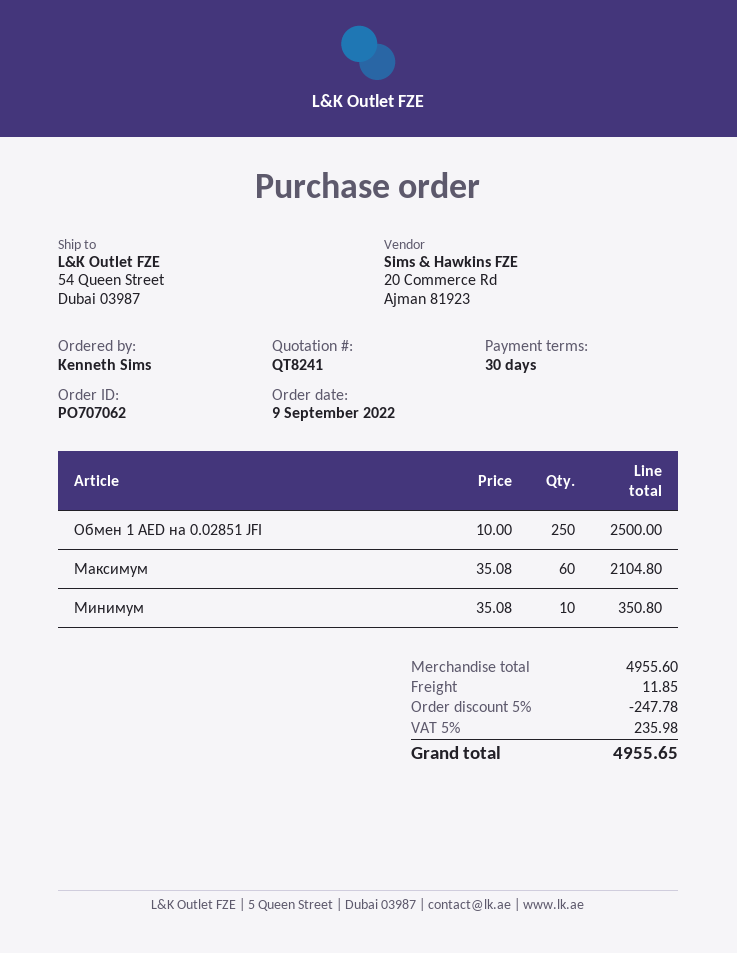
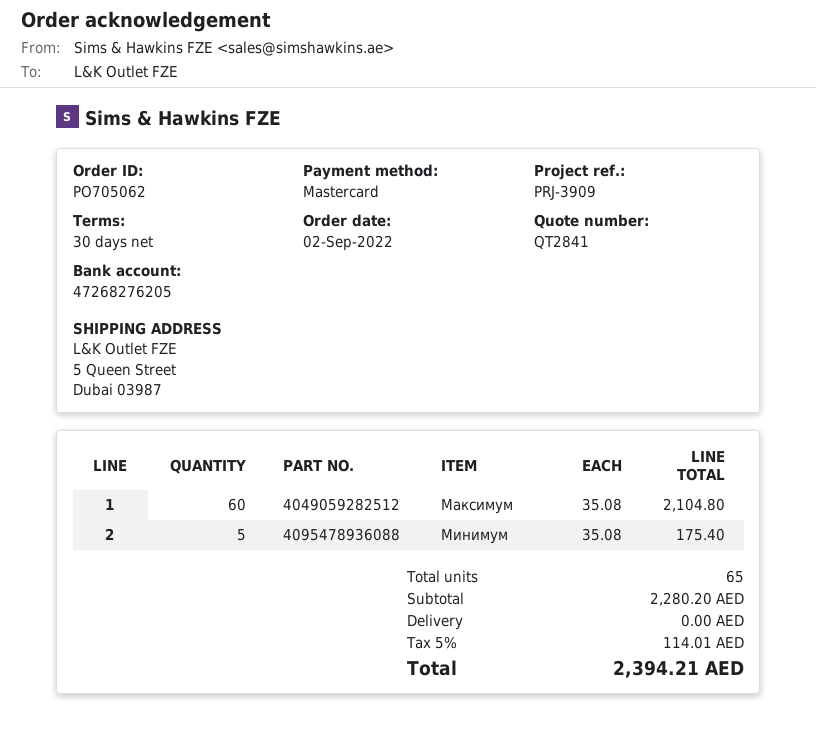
quote number: QT8241 -> QT2841
order number: PO707062 -> PO705062
order date: 2022-09-09 -> 2022-09-02
ship to: 54 Queen Street, Dubai 03987 -> 5 Queen Street, Dubai 03987
Обмен 1 AED на 0.02851 JFI: 250 x 10.00 = 2500.00 -> none
Минимум: 10 x 35.08 = 350.80 -> 5 x 35.08 = 175.40
subtotal: 4955.60 -> 2280.20
discount: 5% = 247.78 -> none
shipping: 11.85 -> 0.00
tax: 5% = 235.98 -> 5% = 114.01
total: 4955.65 -> 2394.21

